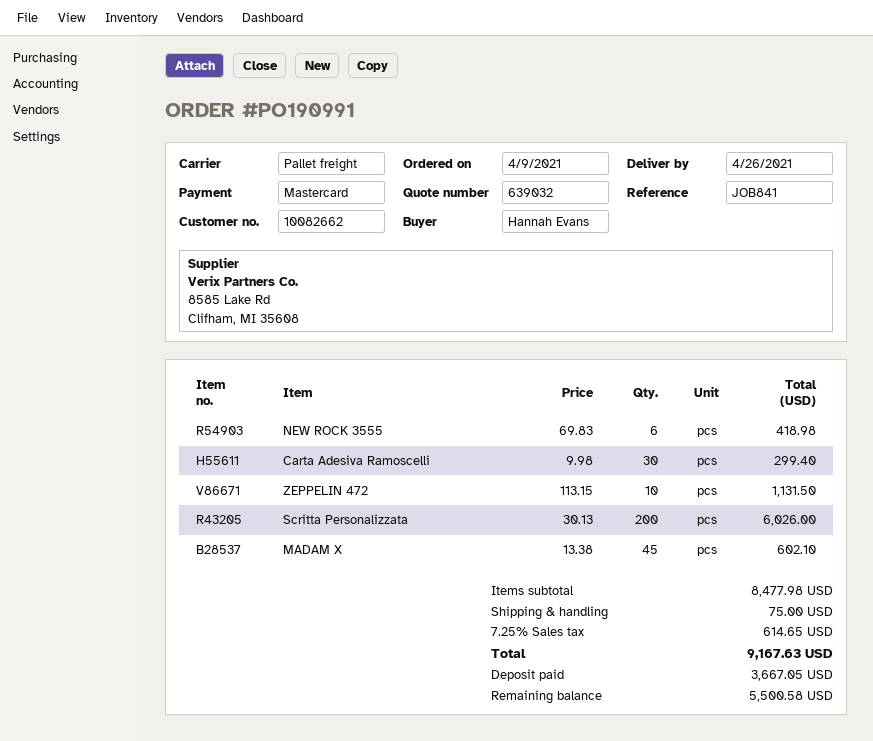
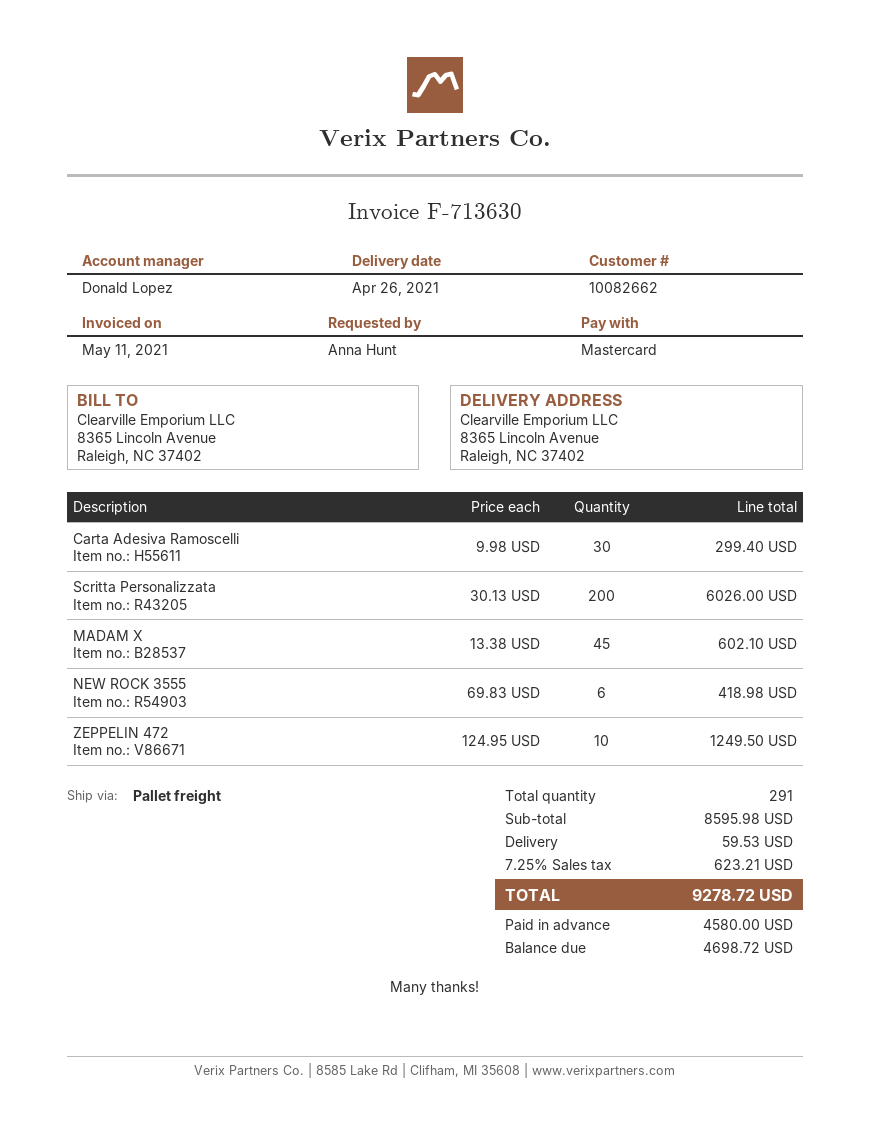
ordered by: Hannah Evans -> Anna Hunt
ZEPPELIN 472: 10 x 113.15 = 1131.50 -> 10 x 124.95 = 1249.50
subtotal: 8477.98 -> 8595.98
shipping: 75.00 -> 59.53
tax: 7.25% = 614.65 -> 7.25% = 623.21
total: 9167.63 -> 9278.72
deposit: 3667.05 -> 4580.00
balance: 5500.58 -> 4698.72

